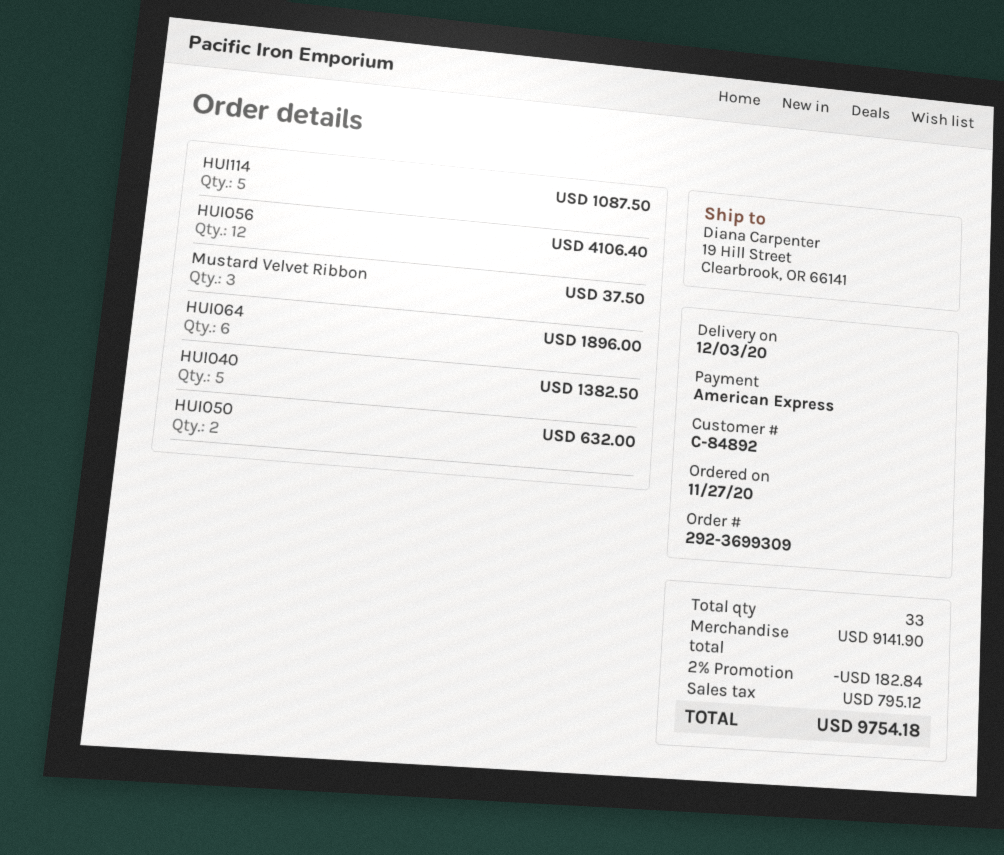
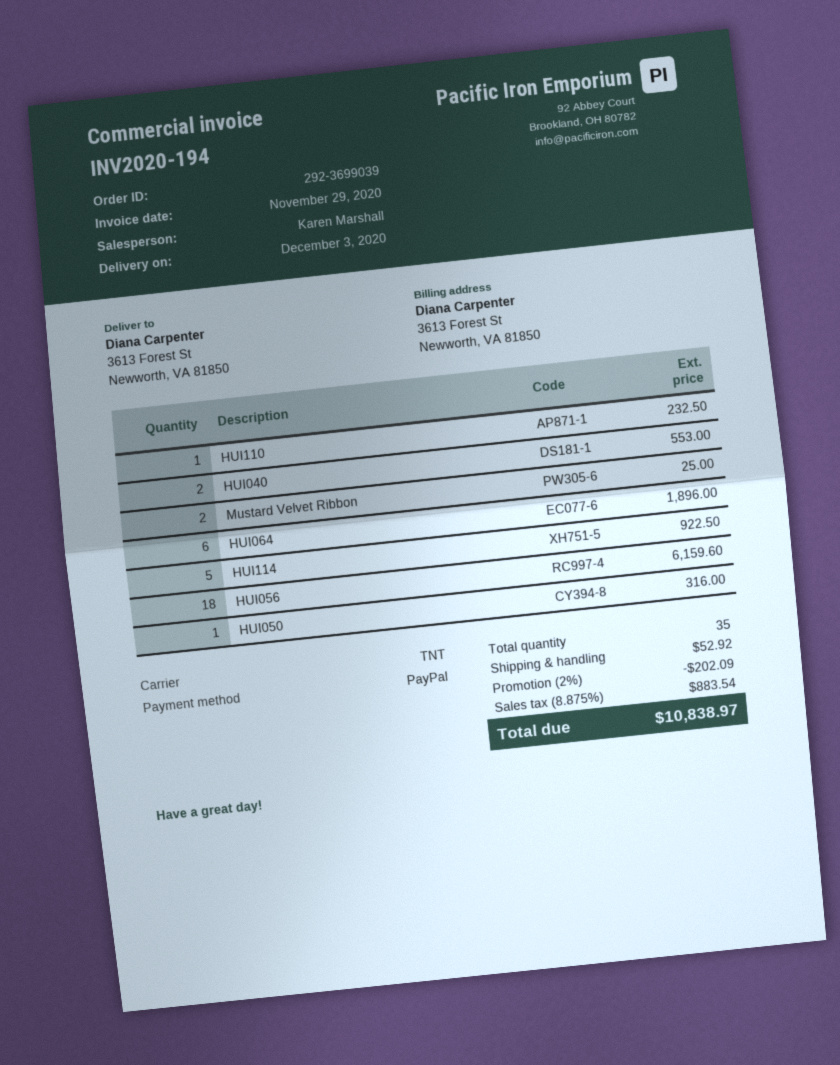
order number: 292-3699309 -> 292-3699039
payment method: American Express -> PayPal
ship to: 19 Hill Street, Clearbrook, OR 66141 -> 3613 Forest St, Newworth, VA 81850
HUI114: 5 for 1087.50 -> 5 for 922.50
HUI056: 12 for 4106.40 -> 18 for 6159.60
Mustard Velvet Ribbon: 3 for 37.50 -> 2 for 25.00
HUI040: 5 for 1382.50 -> 2 for 553.00
HUI050: 2 for 632.00 -> 1 for 316.00
HUI110: none -> 1 for 232.50
total quantity: 33 -> 35
discount: 2% = 182.84 -> 2% = 202.09
shipping: none -> 52.92
tax: 795.12 -> 883.54
total: 9754.18 -> 10838.97

